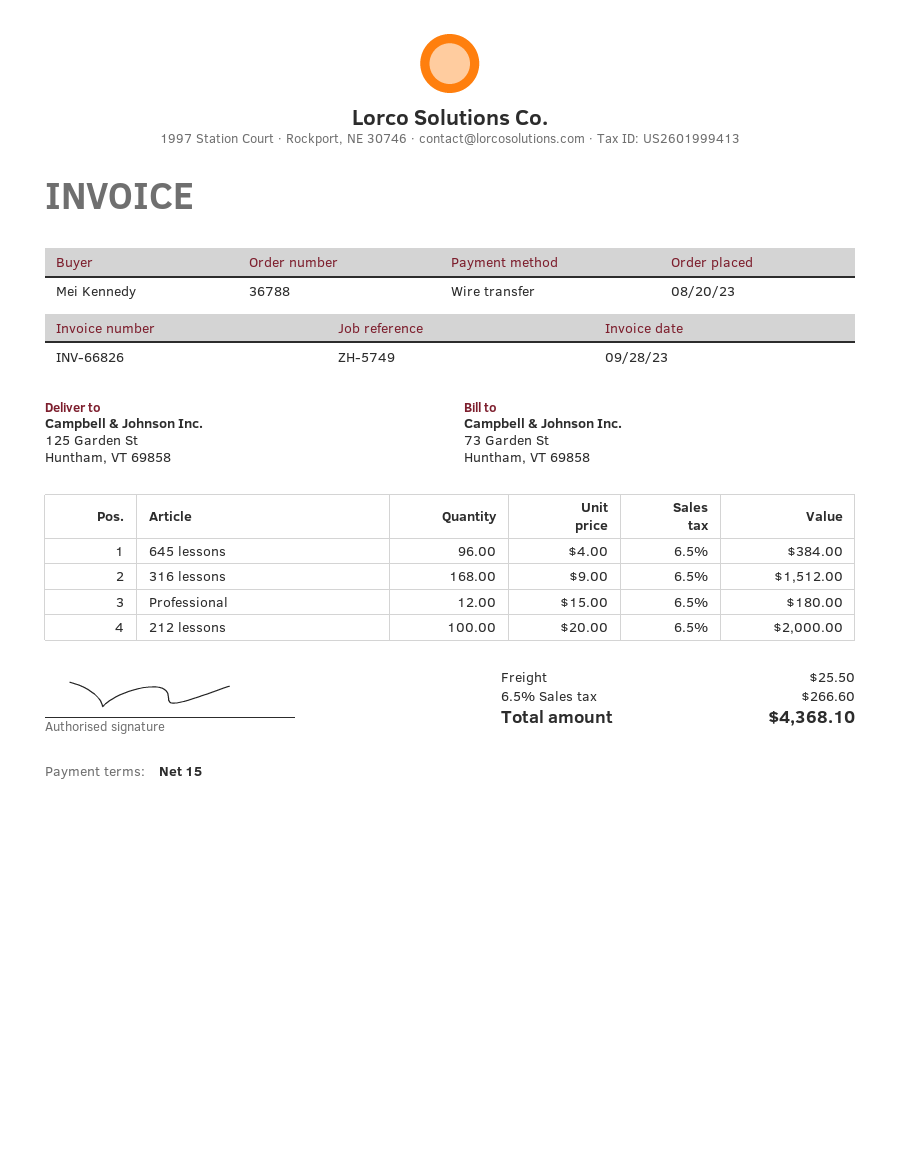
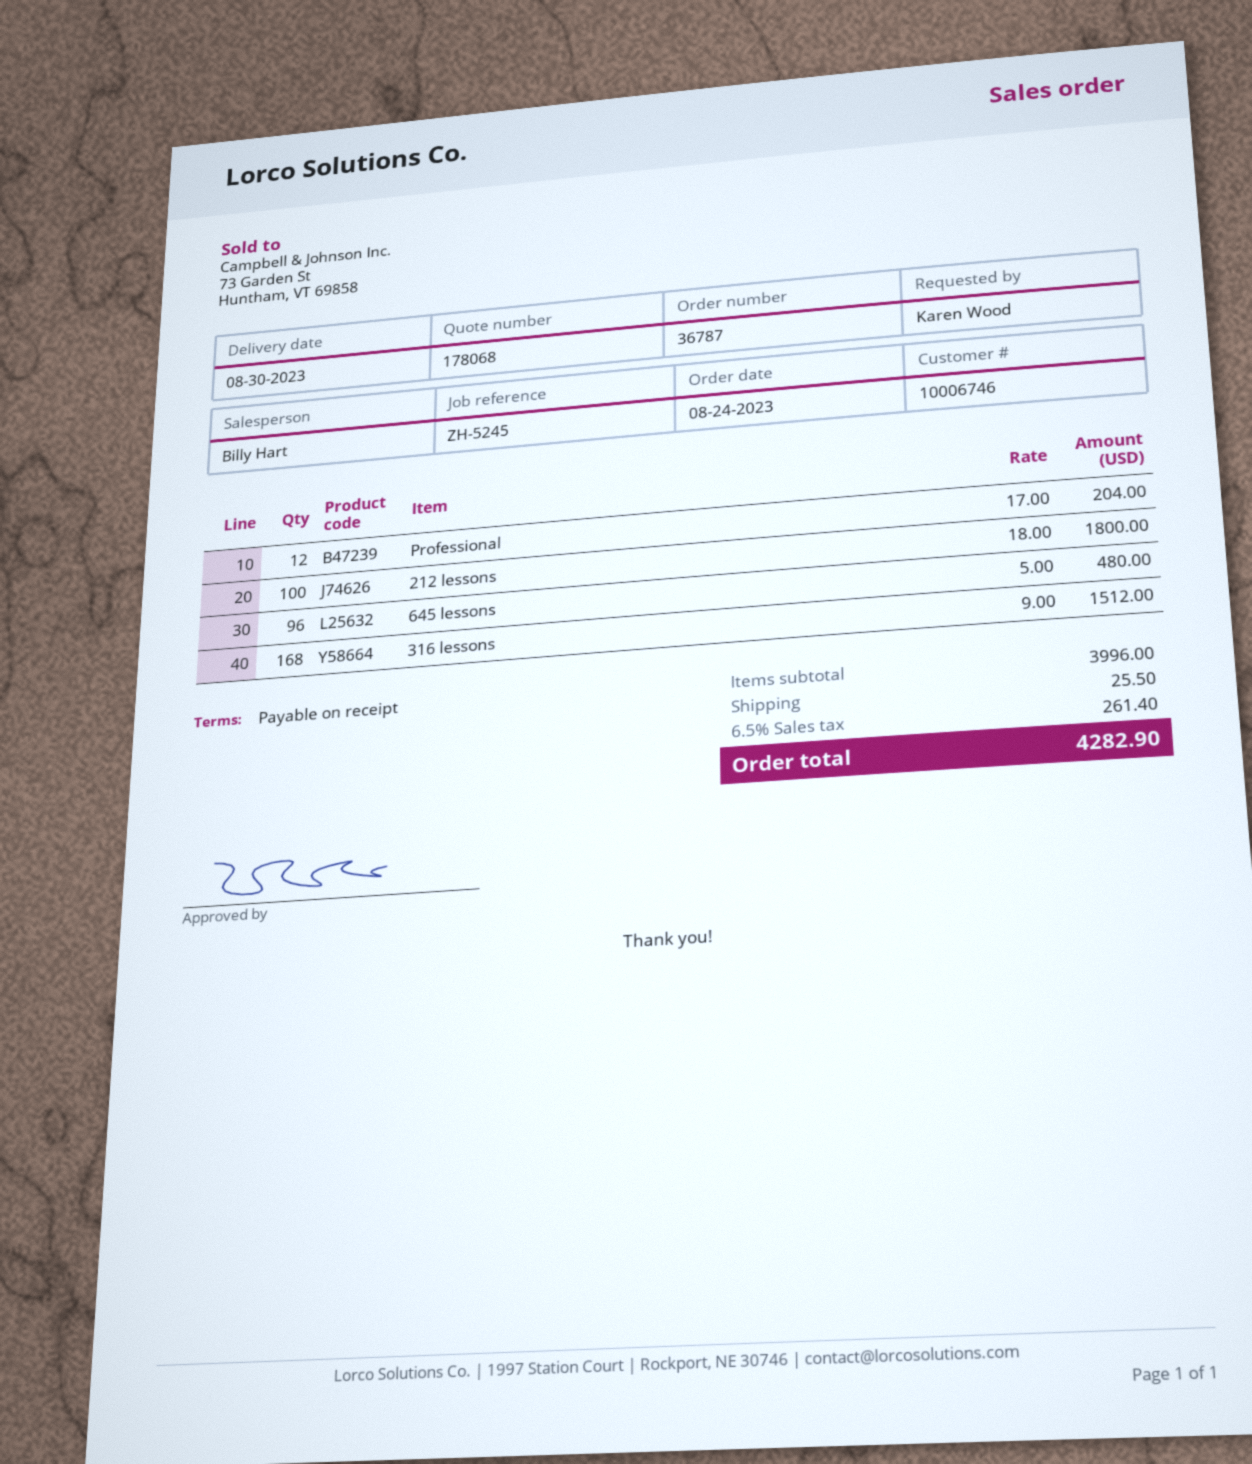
order number: 36788 -> 36787
order date: 2023-08-20 -> 2023-08-24
payment terms: 15 days -> on receipt
reference: ZH-5749 -> ZH-5245
ordered by: Mei Kennedy -> Karen Wood
645 lessons: 96 x 4.00 = 384.00 -> 96 x 5.00 = 480.00
Professional: 12 x 15.00 = 180.00 -> 12 x 17.00 = 204.00
212 lessons: 100 x 20.00 = 2000.00 -> 100 x 18.00 = 1800.00
tax: 6.5% = 266.60 -> 6.5% = 261.40
total: 4368.10 -> 4282.90

